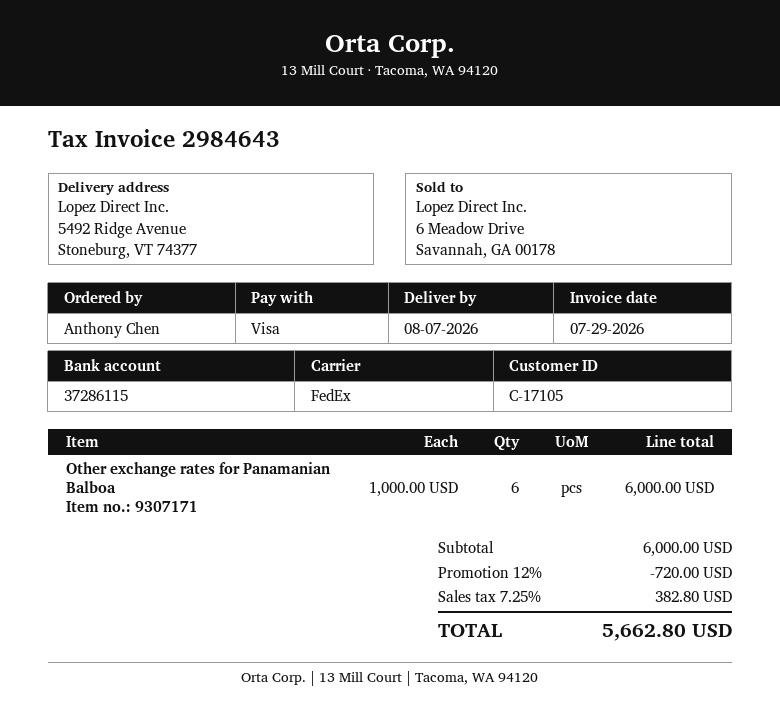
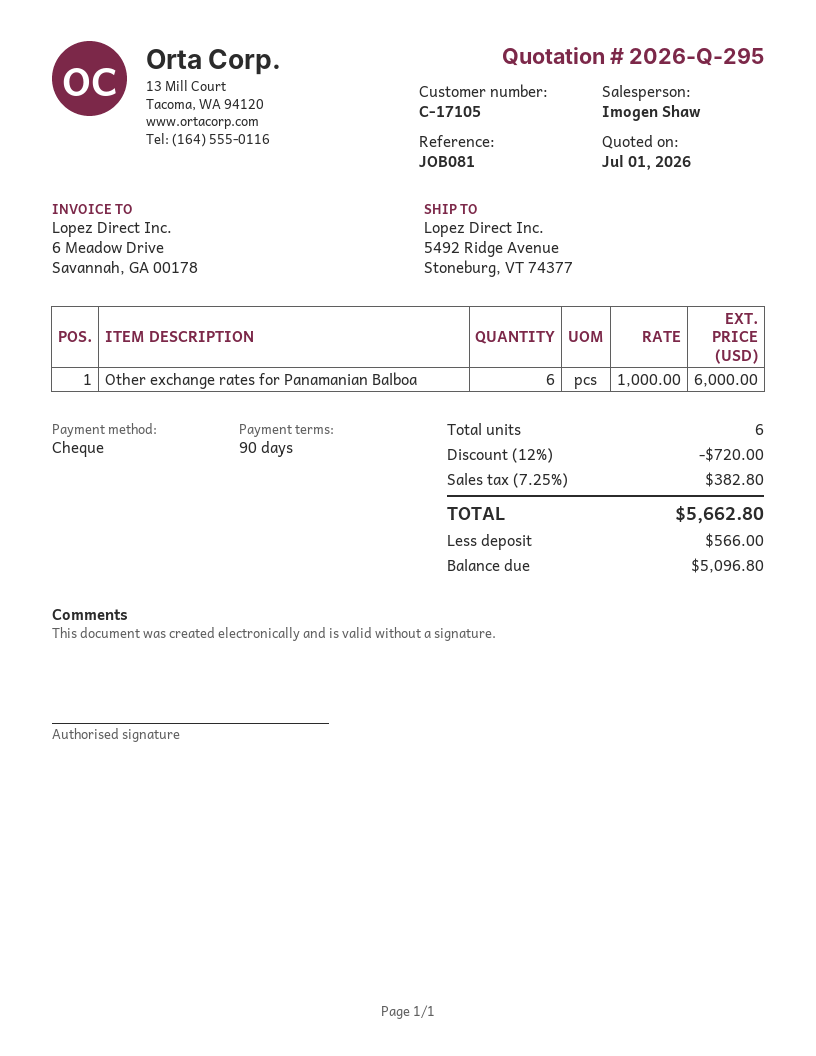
payment method: Visa -> cheque

